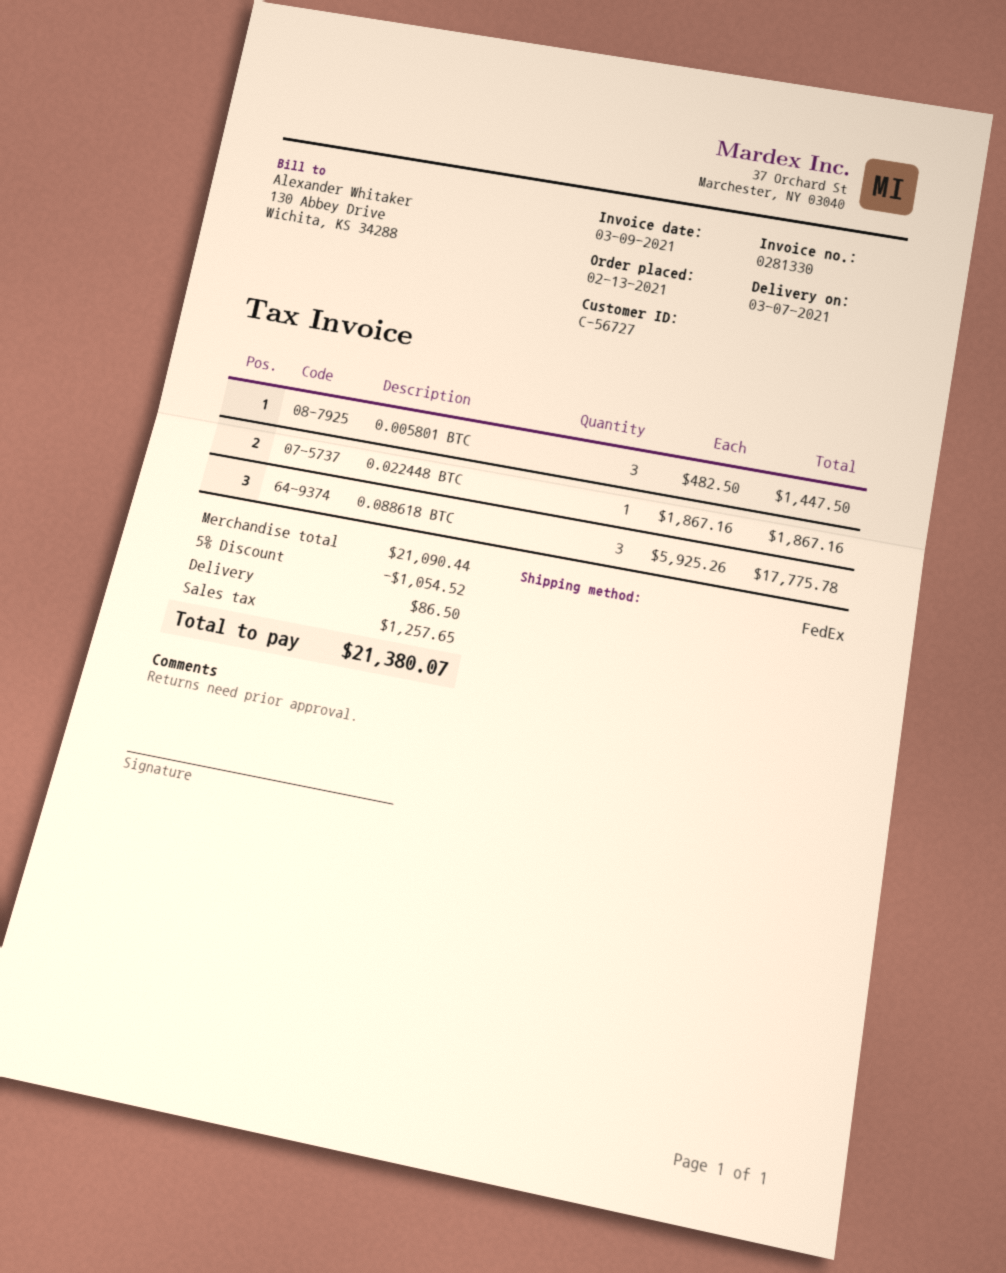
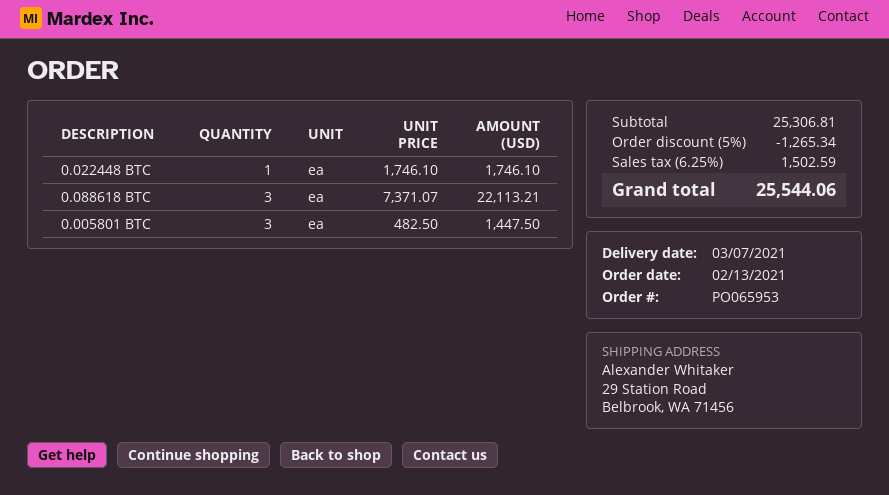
0.022448 BTC: 1 x 1867.16 = 1867.16 -> 1 x 1746.10 = 1746.10
0.088618 BTC: 3 x 5925.26 = 17775.78 -> 3 x 7371.07 = 22113.21
subtotal: 21090.44 -> 25306.81
discount: 5% = 1054.52 -> 5% = 1265.34
shipping: 86.50 -> none
tax: 1257.65 -> 1502.59
total: 21380.07 -> 25544.06

